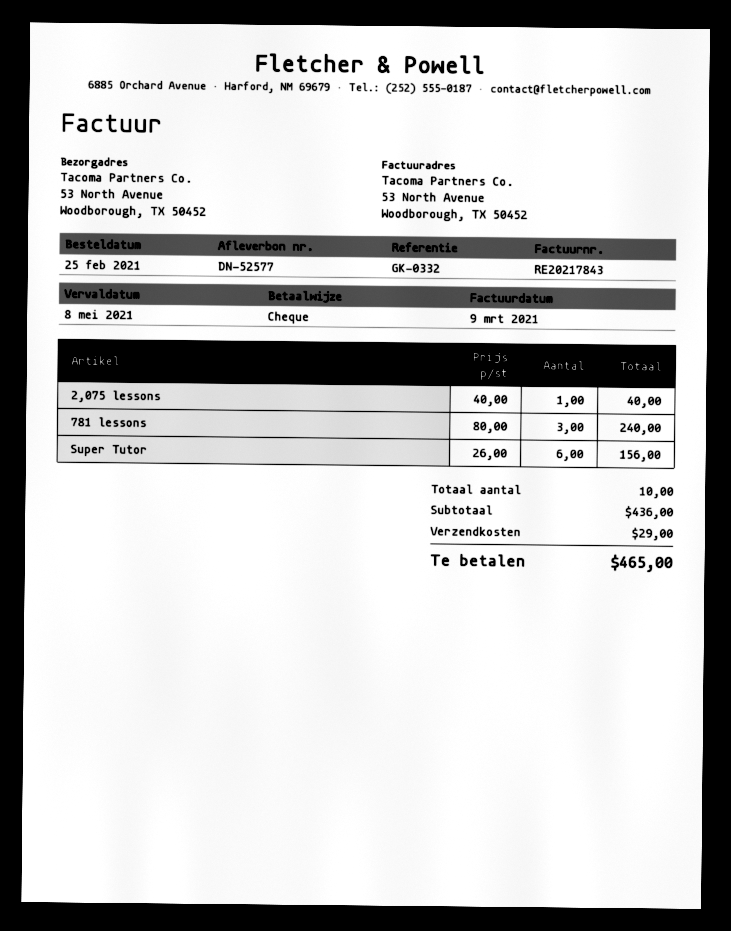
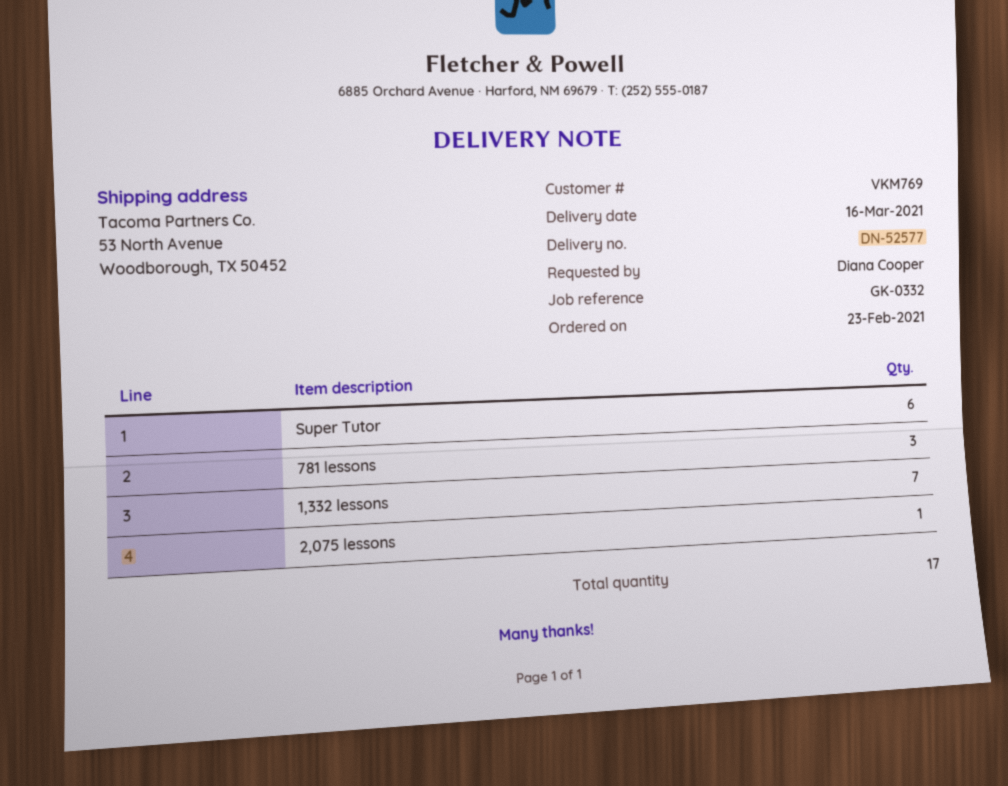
order date: 2021-02-25 -> 2021-02-23
1,332 lessons: none -> 7
total quantity: 10 -> 17

